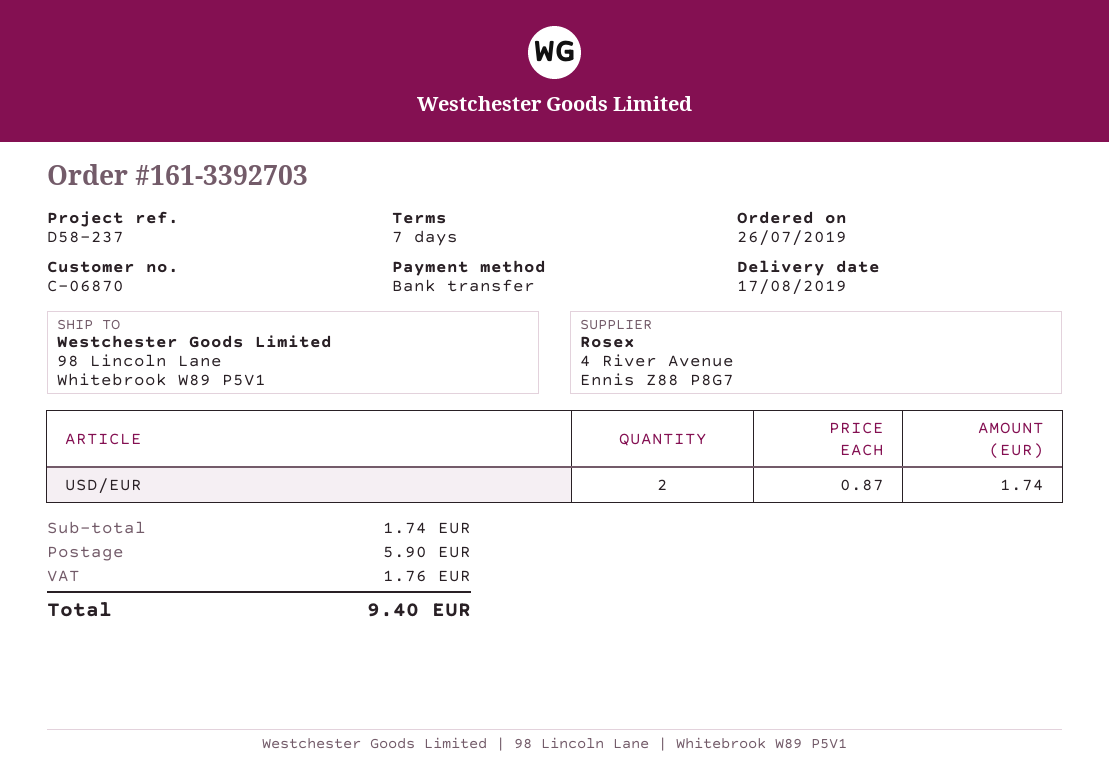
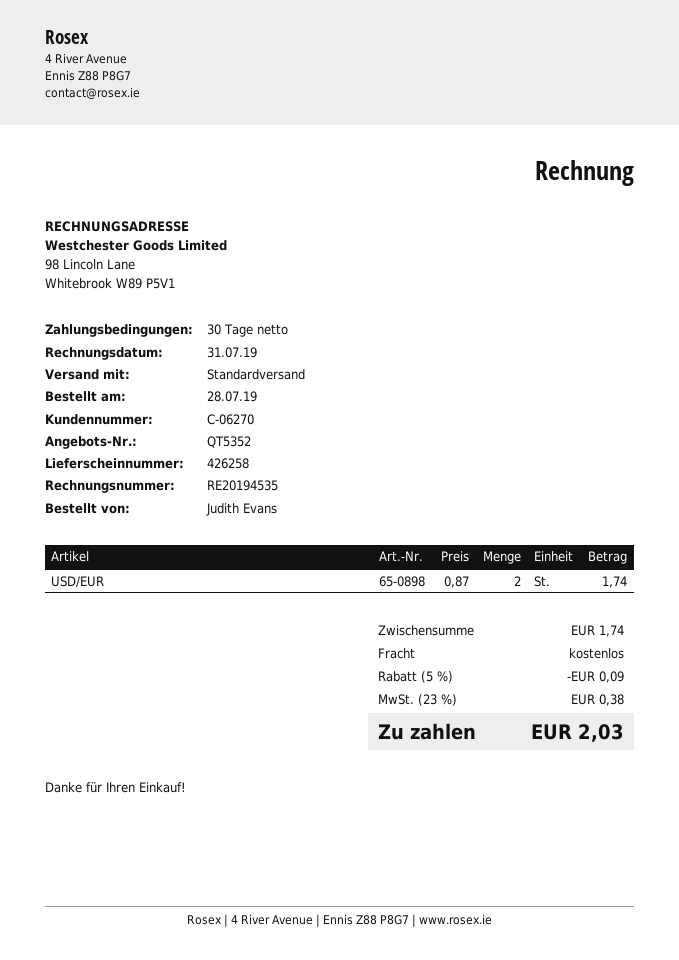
order date: 2019-07-26 -> 2019-07-28
payment terms: 7 days -> 30 days
customer number: C-06870 -> C-06270
discount: none -> 5% = 0.09
shipping: 5.90 -> 0.00
tax: 1.76 -> 0.38
total: 9.40 -> 2.03

